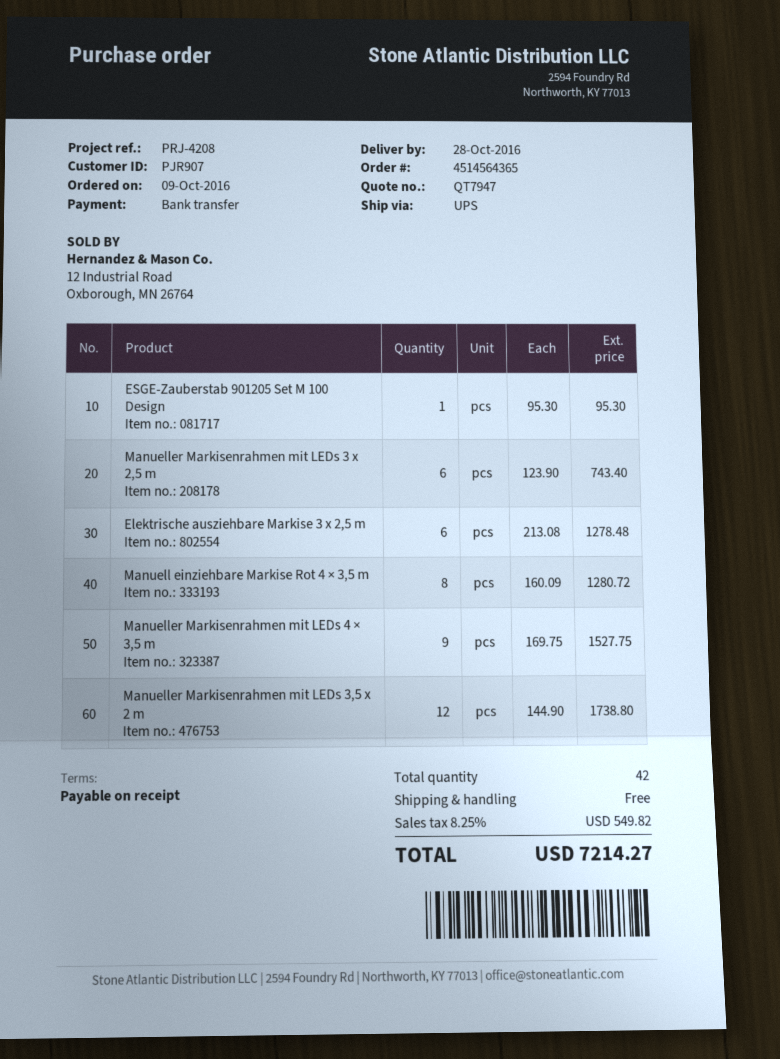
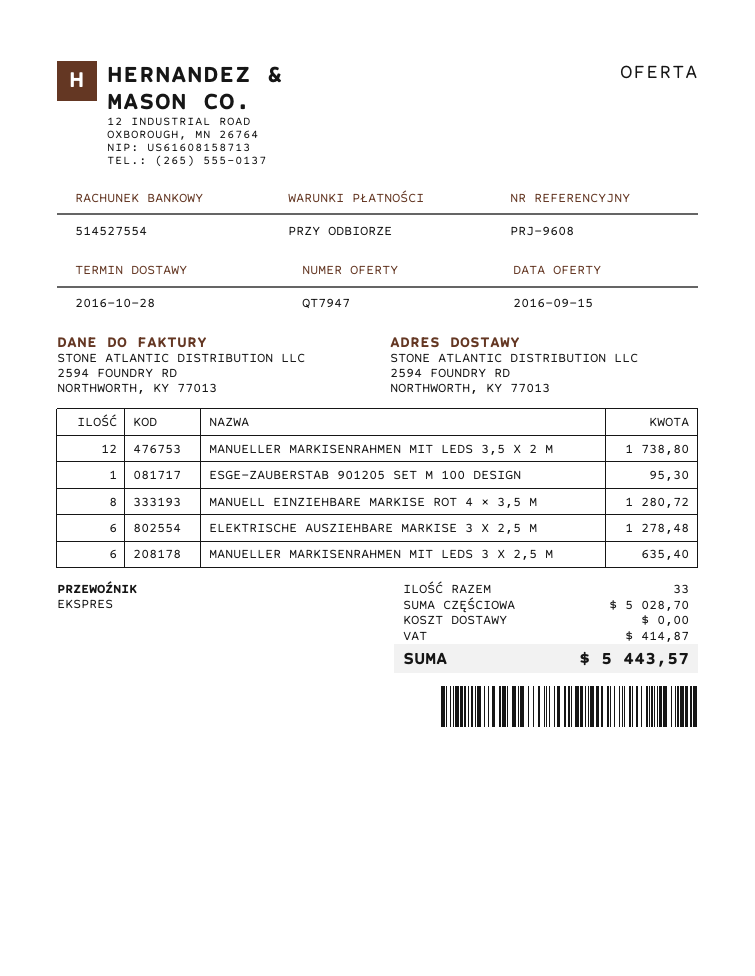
reference: PRJ-4208 -> PRJ-9608
shipping method: UPS -> express
Manueller Markisenrahmen mit LEDs 3 x 2,5 m: 6 for 743.40 -> 6 for 635.40
Manueller Markisenrahmen mit LEDs 4 × 3,5 m: 9 for 1527.75 -> none
total quantity: 42 -> 33
tax: 549.82 -> 414.87
total: 7214.27 -> 5443.57

